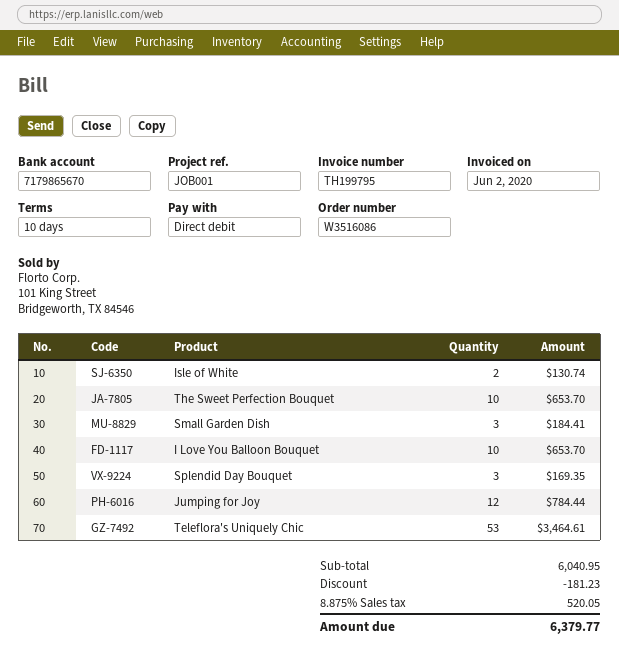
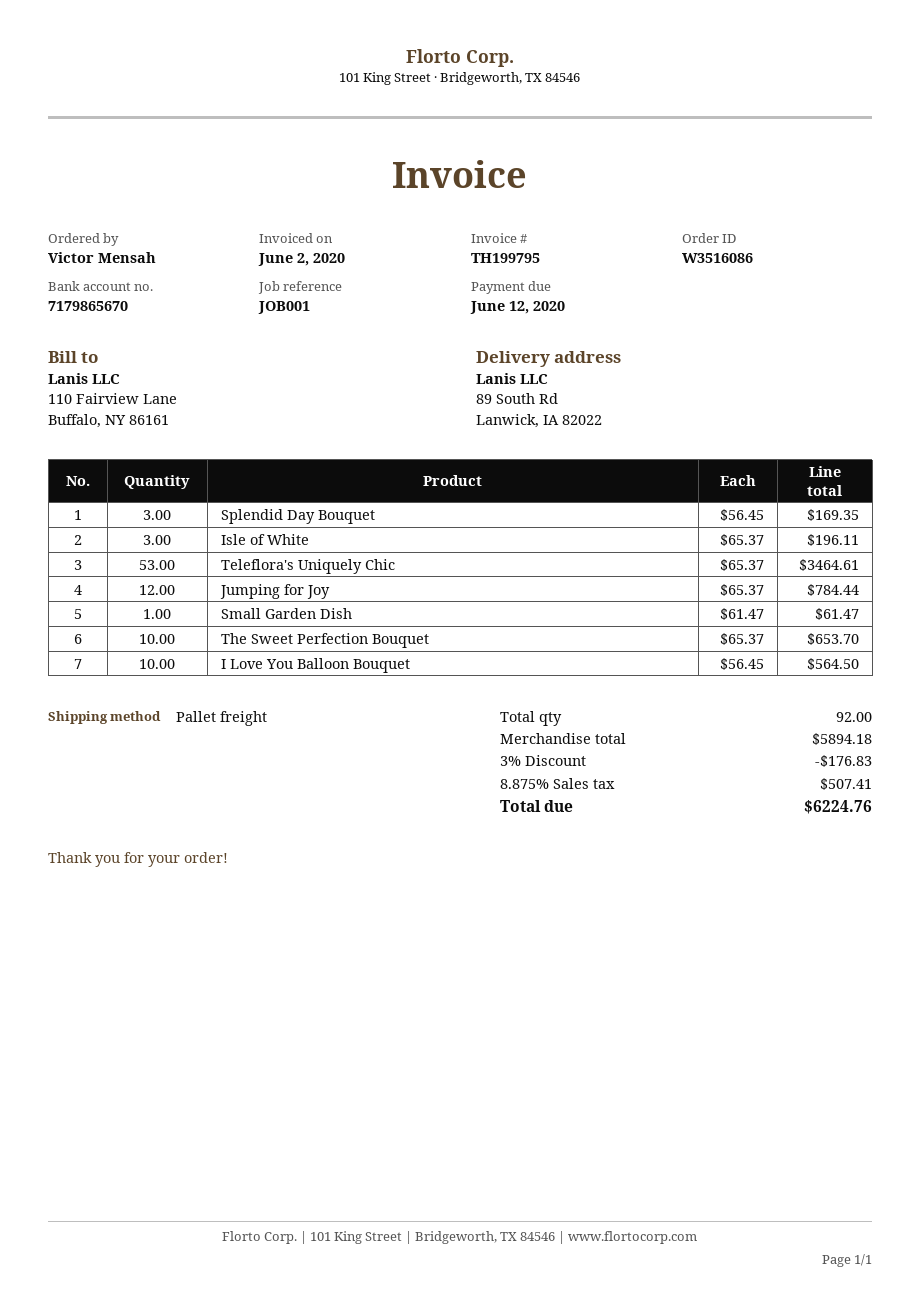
Isle of White: 2 for 130.74 -> 3 for 196.11
Small Garden Dish: 3 for 184.41 -> 1 for 61.47
I Love You Balloon Bouquet: 10 for 653.70 -> 10 for 564.50
subtotal: 6040.95 -> 5894.18
discount: 181.23 -> 176.83
tax: 8.875% = 520.05 -> 8.875% = 507.41
total: 6379.77 -> 6224.76

